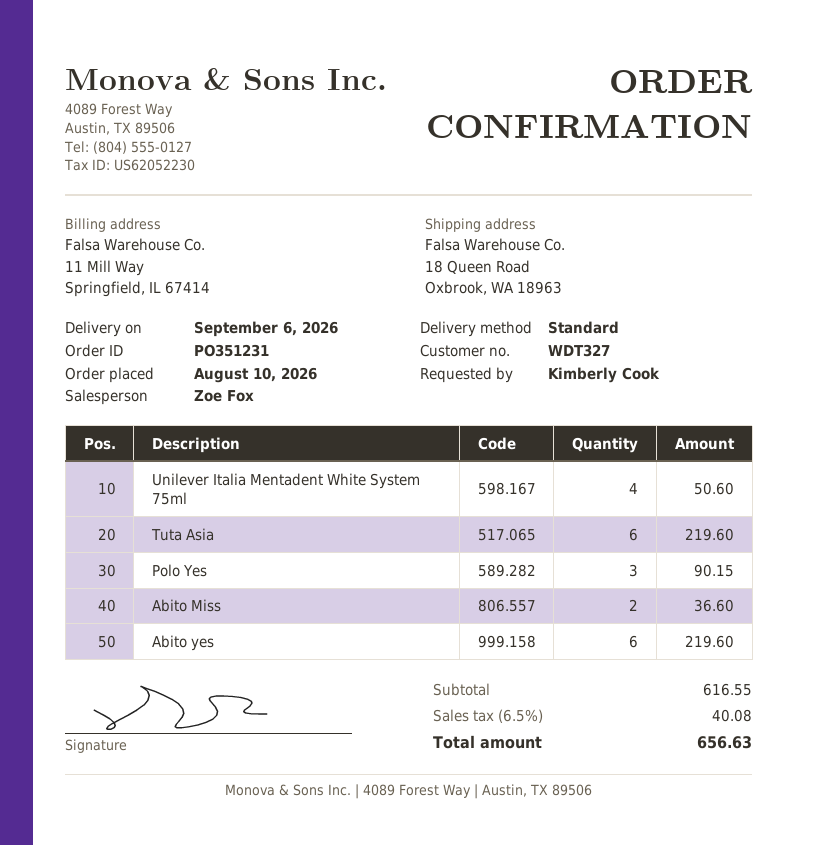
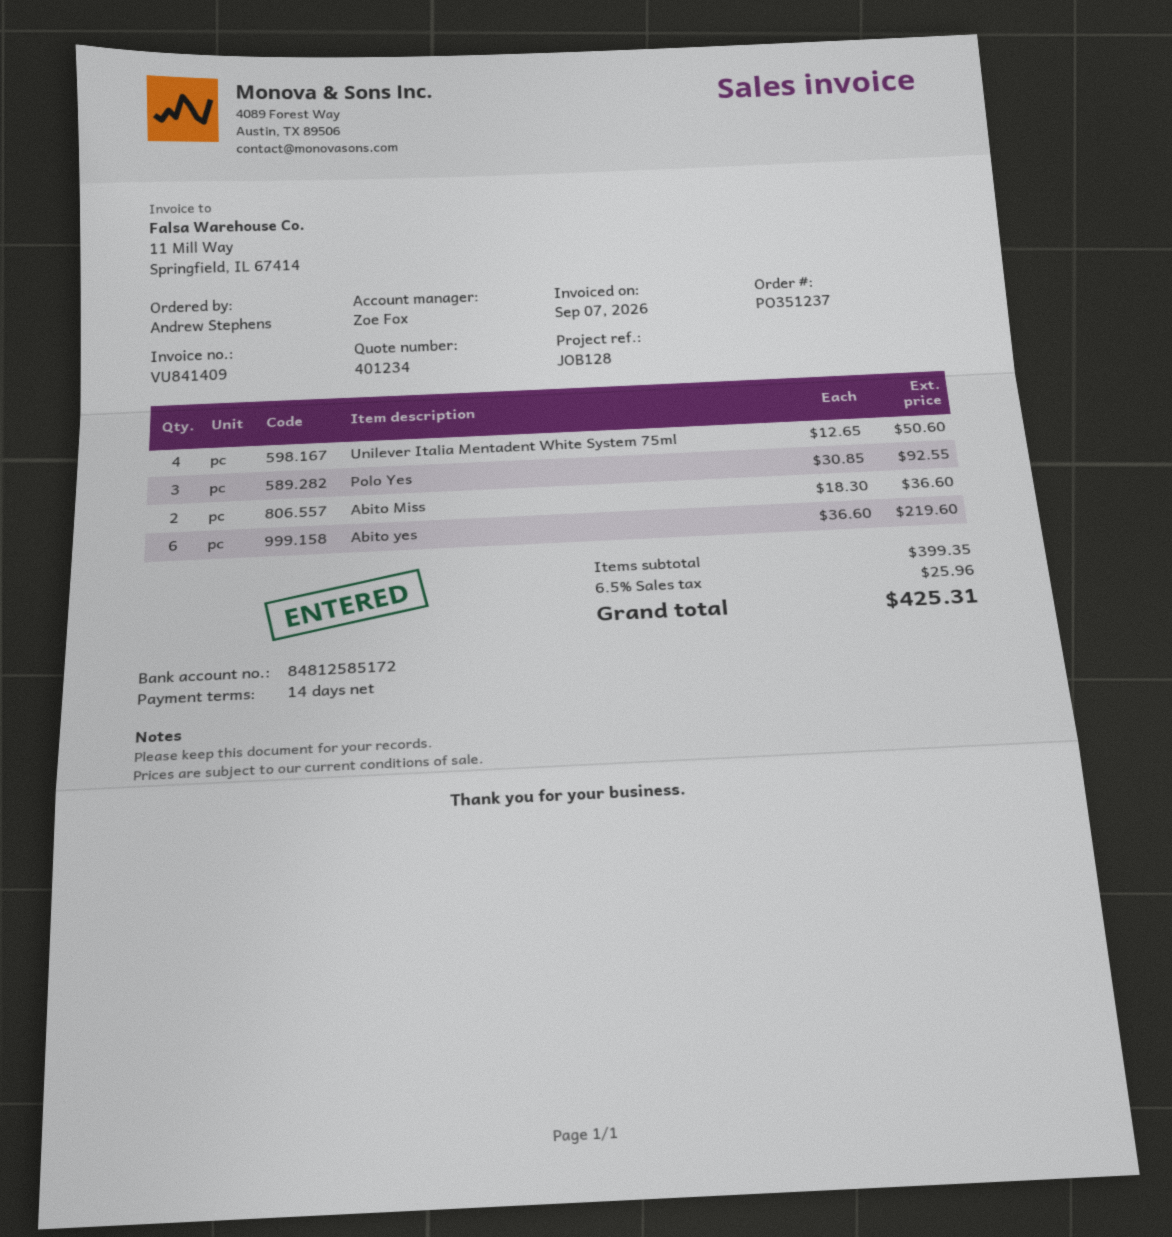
order number: PO351231 -> PO351237
ordered by: Kimberly Cook -> Andrew Stephens
Tuta Asia: 6 for 219.60 -> none
Polo Yes: 3 for 90.15 -> 3 for 92.55
subtotal: 616.55 -> 399.35
tax: 6.5% = 40.08 -> 6.5% = 25.96
total: 656.63 -> 425.31

